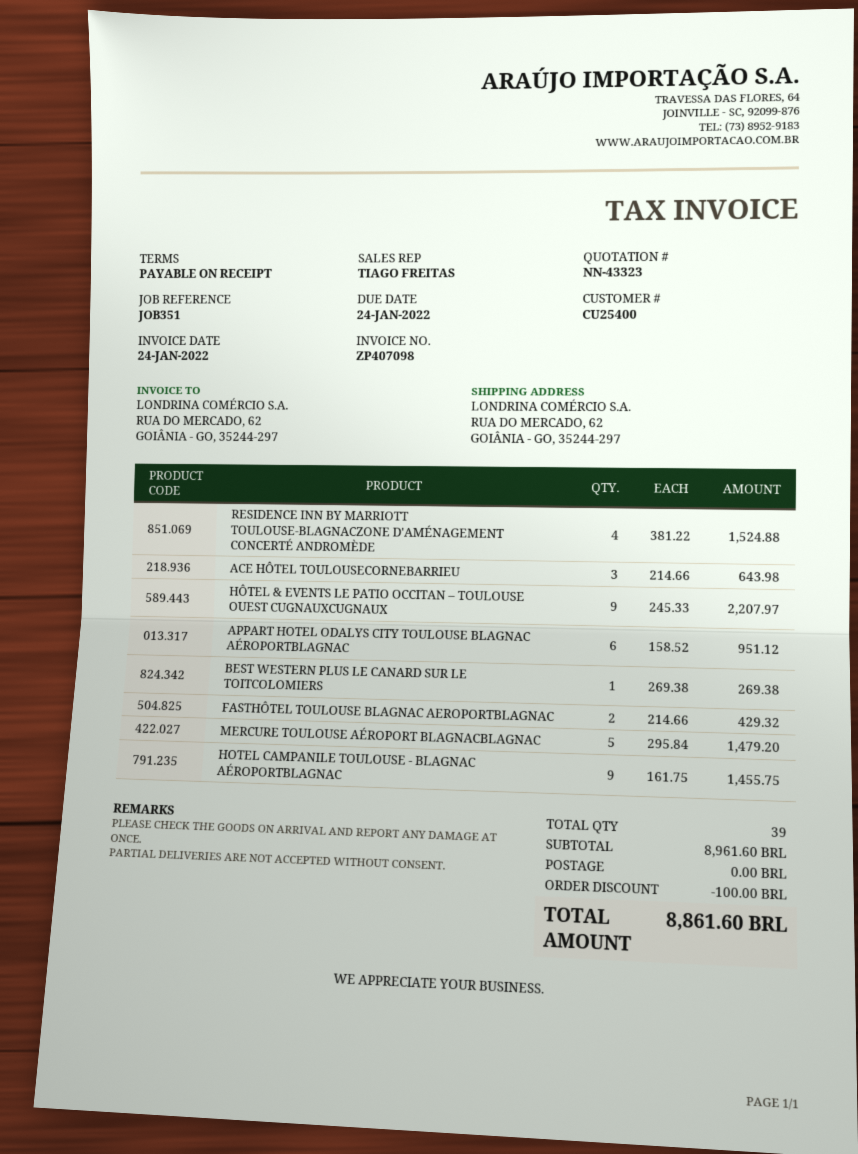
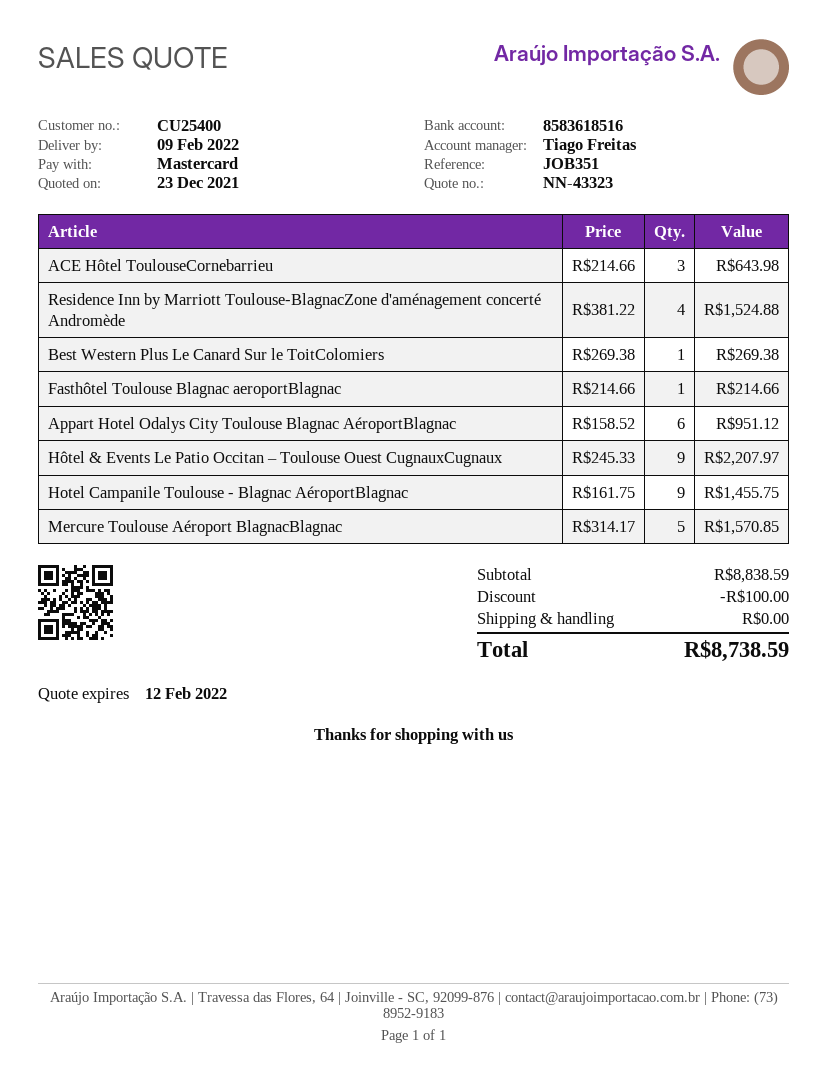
FASTHÔTEL TOULOUSE BLAGNAC AEROPORTBLAGNAC: 2 x 214.66 = 429.32 -> 1 x 214.66 = 214.66
MERCURE TOULOUSE AÉROPORT BLAGNACBLAGNAC: 5 x 295.84 = 1479.20 -> 5 x 314.17 = 1570.85
subtotal: 8961.60 -> 8838.59
total: 8861.60 -> 8738.59

